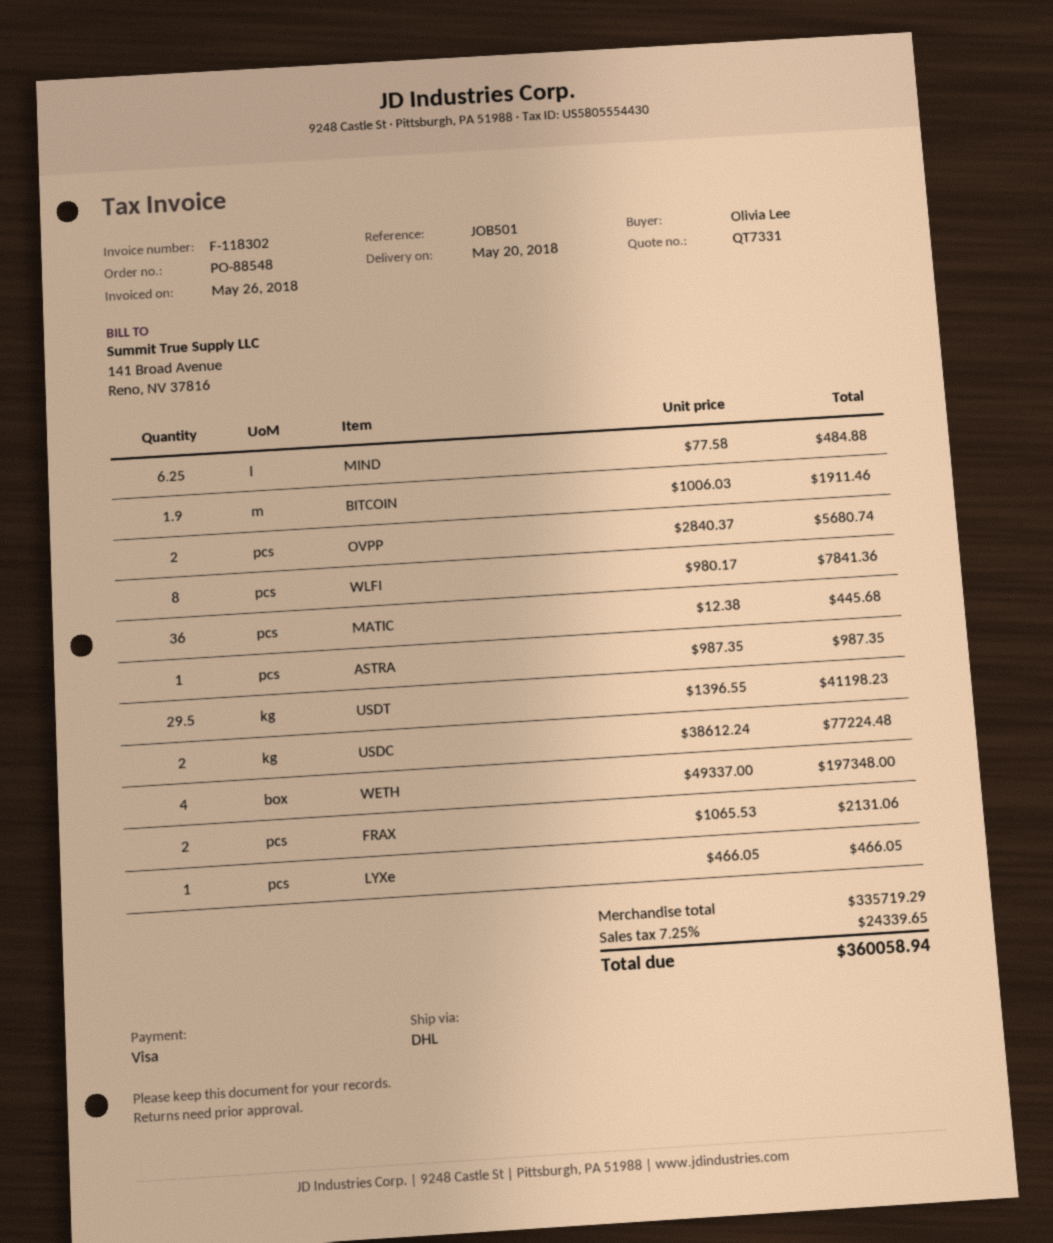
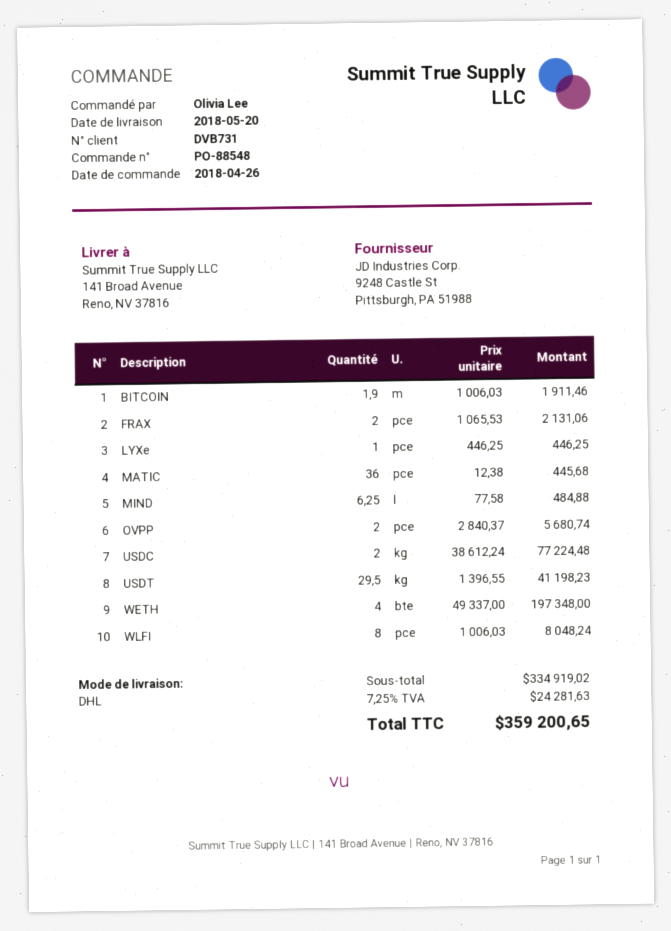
WLFI: 8 x 980.17 = 7841.36 -> 8 x 1006.03 = 8048.24
ASTRA: 1 x 987.35 = 987.35 -> none
LYXe: 1 x 466.05 = 466.05 -> 1 x 446.25 = 446.25
subtotal: 335719.29 -> 334919.02
tax: 7.25% = 24339.65 -> 7.25% = 24281.63
total: 360058.94 -> 359200.65

